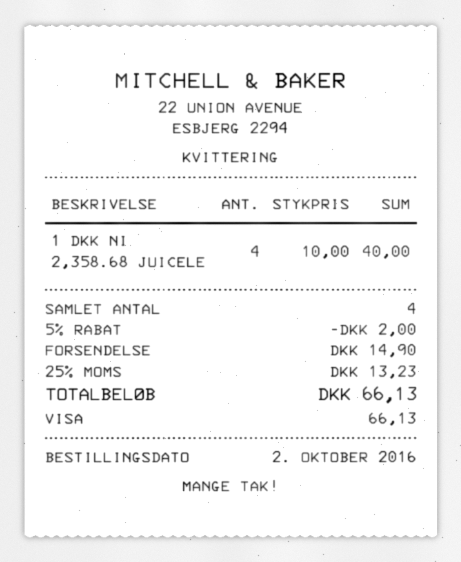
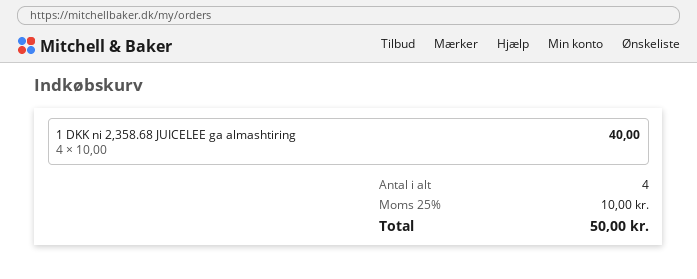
discount: 5% = 2.00 -> none
shipping: 14.90 -> none
tax: 25% = 13.23 -> 25% = 10.00
total: 66.13 -> 50.00

